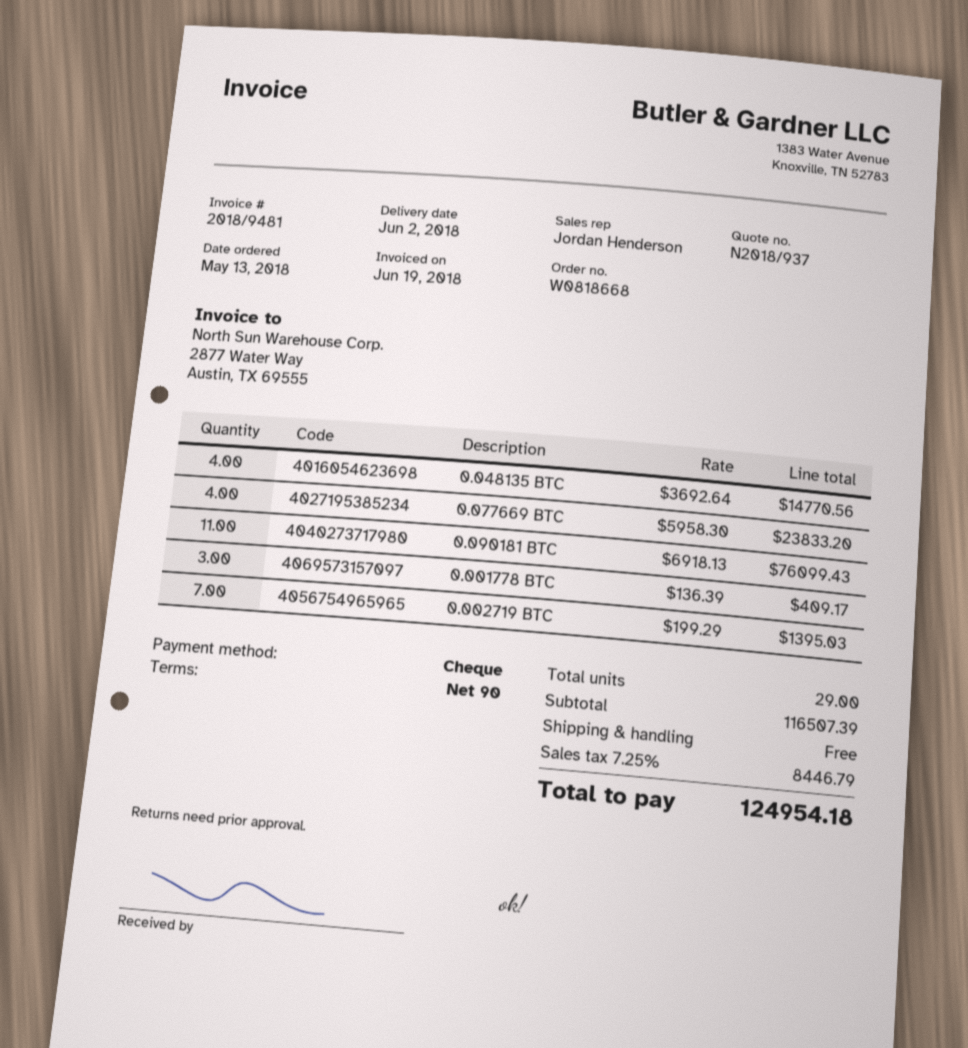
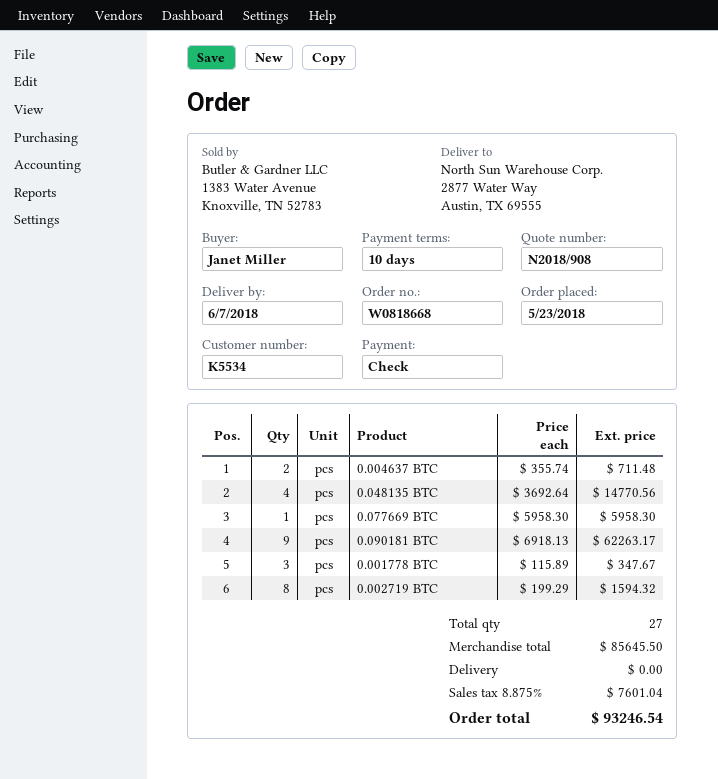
quote number: N2018/937 -> N2018/908
order date: 2018-05-13 -> 2018-05-23
delivery date: 2018-06-02 -> 2018-06-07
payment terms: 90 days -> 10 days
0.077669 BTC: 4 x 5958.30 = 23833.20 -> 1 x 5958.30 = 5958.30
0.090181 BTC: 11 x 6918.13 = 76099.43 -> 9 x 6918.13 = 62263.17
0.001778 BTC: 3 x 136.39 = 409.17 -> 3 x 115.89 = 347.67
0.002719 BTC: 7 x 199.29 = 1395.03 -> 8 x 199.29 = 1594.32
0.004637 BTC: none -> 2 x 355.74 = 711.48
total quantity: 29 -> 27
subtotal: 116507.39 -> 85645.50
tax: 7.25% = 8446.79 -> 8.875% = 7601.04
total: 124954.18 -> 93246.54

